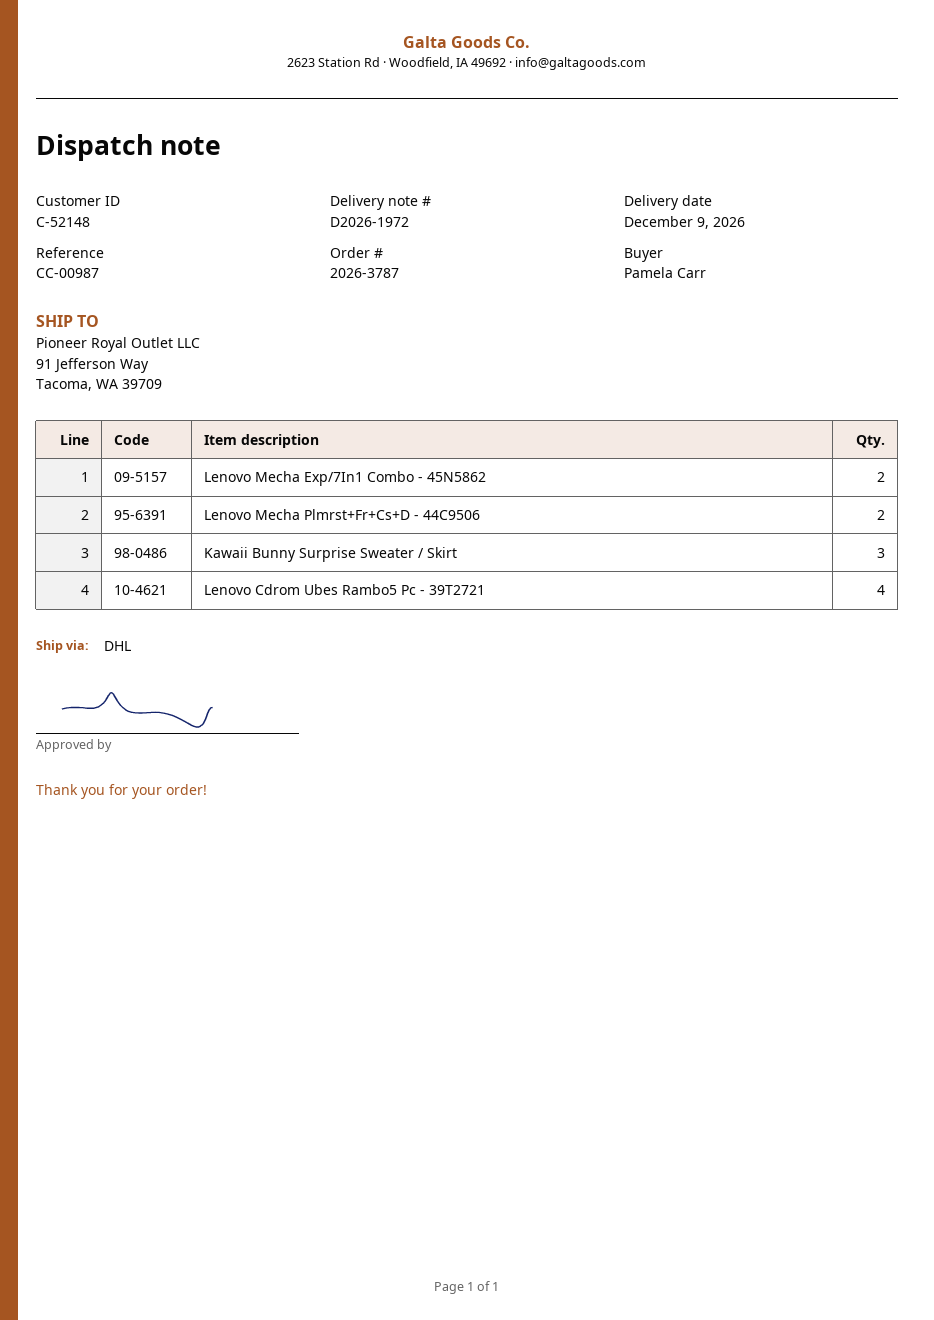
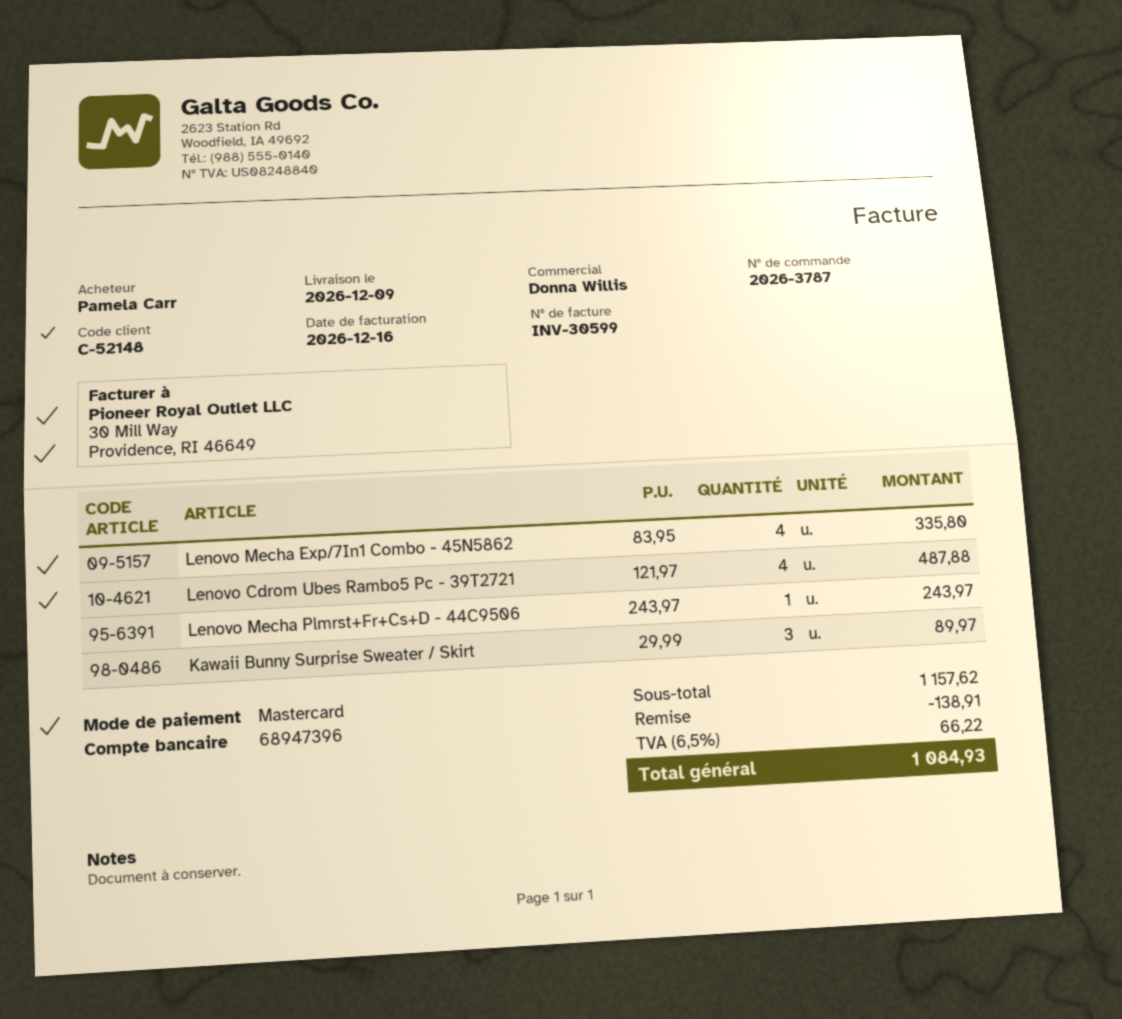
Lenovo Mecha Exp/7In1 Combo - 45N5862: 2 -> 4
Lenovo Mecha Plmrst+Fr+Cs+D - 44C9506: 2 -> 1

